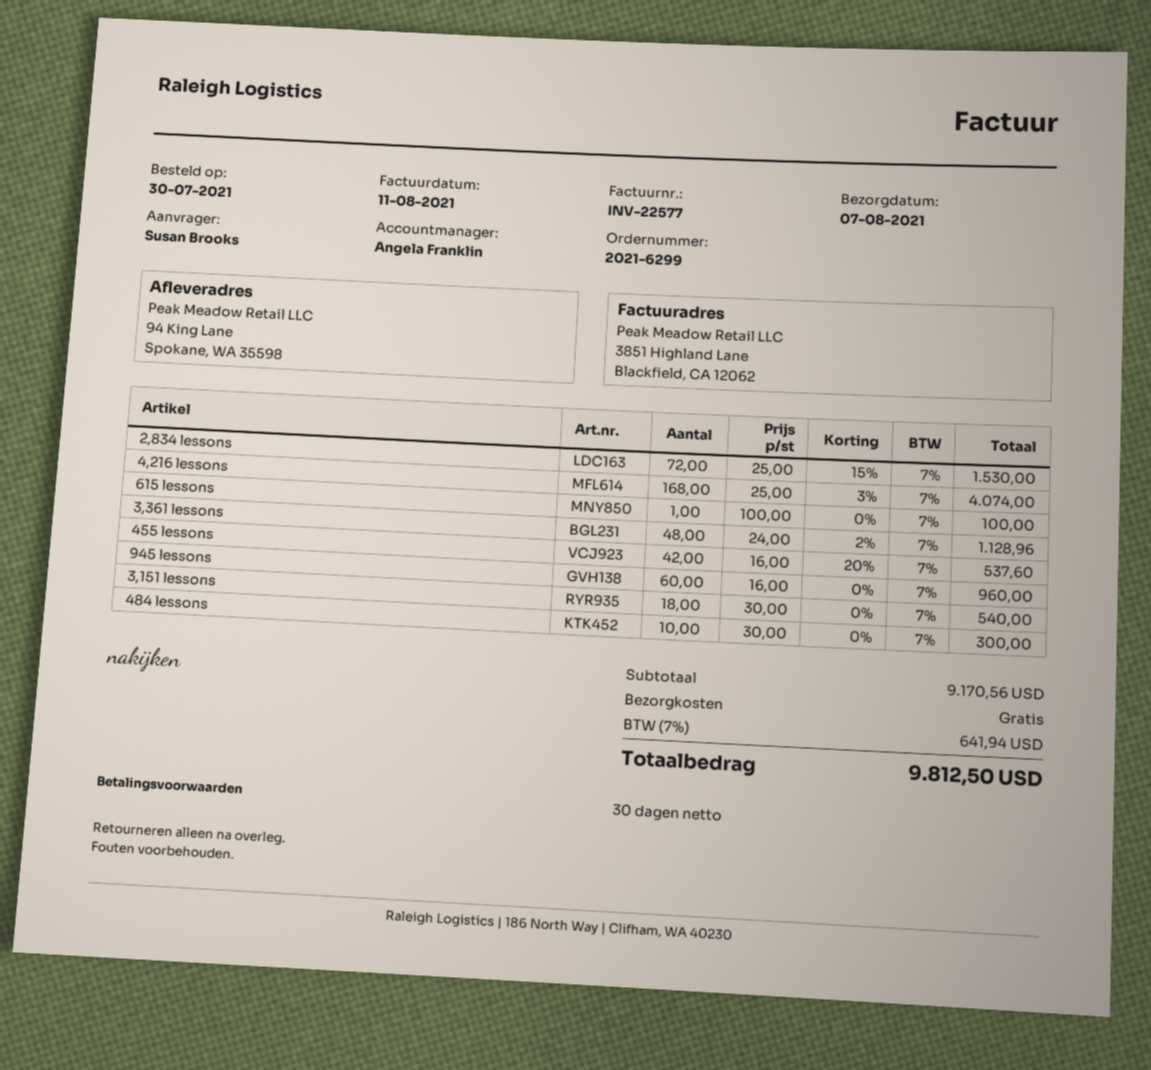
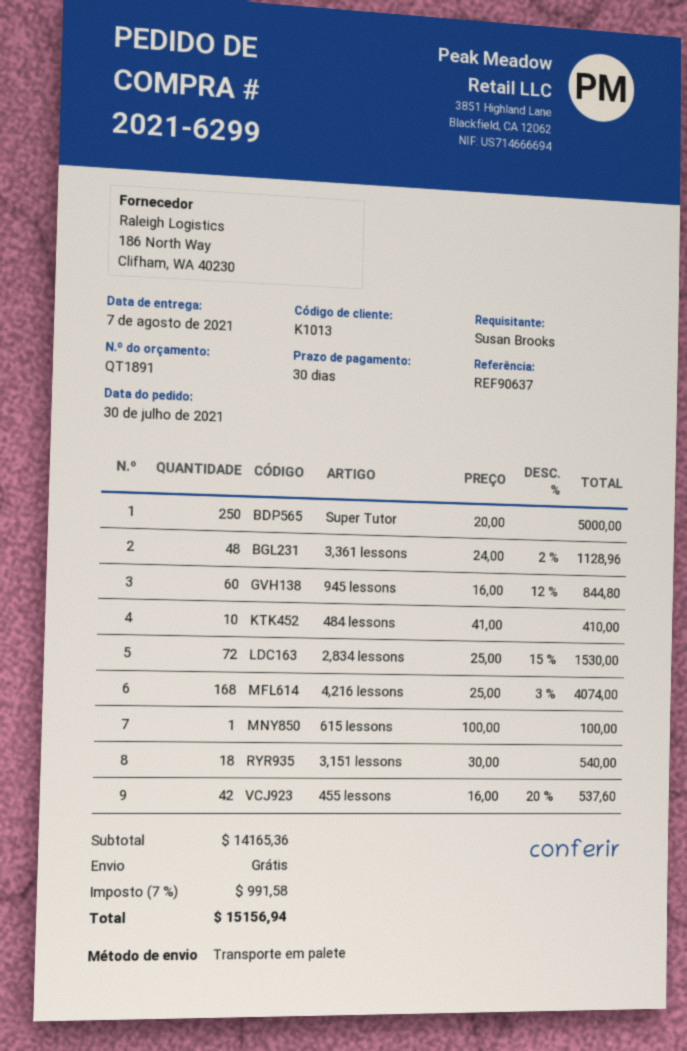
945 lessons: 60 x 16.00 = 960.00 -> 60 x 16.00 - 12% = 844.80
484 lessons: 10 x 30.00 = 300.00 -> 10 x 41.00 = 410.00
Super Tutor: none -> 250 x 20.00 = 5000.00
subtotal: 9170.56 -> 14165.36
tax: 7% = 641.94 -> 7% = 991.58
total: 9812.50 -> 15156.94

